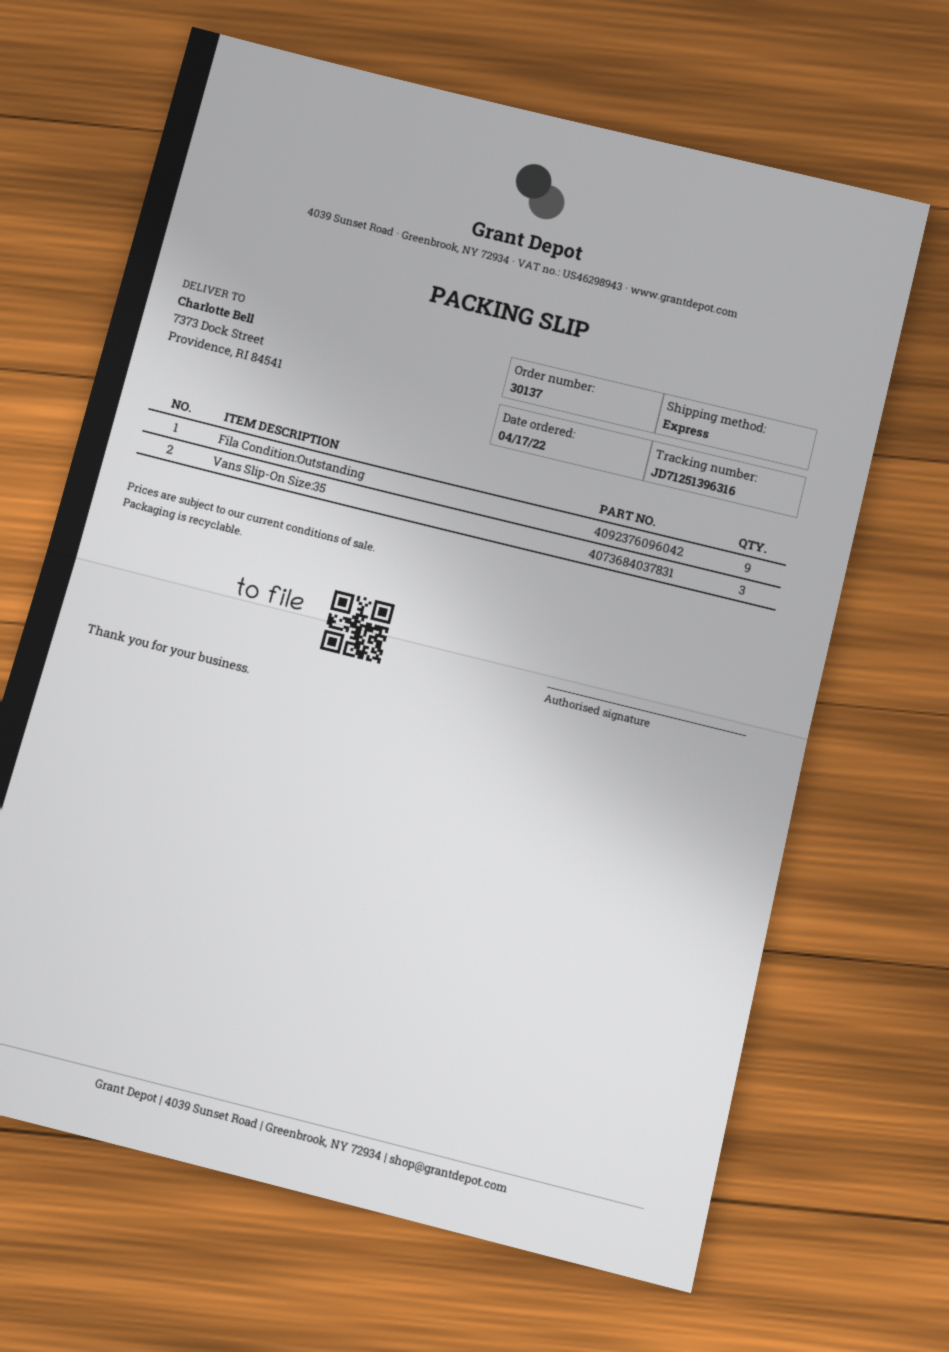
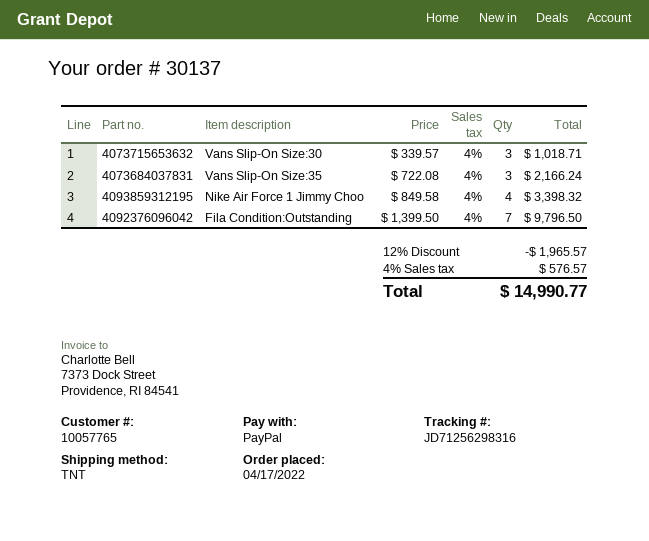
shipping method: express -> TNT
tracking number: JD71251396316 -> JD71256298316
Fila Condition:Outstanding: 9 -> 7
Vans Slip-On Size:30: none -> 3
Nike Air Force 1 Jimmy Choo: none -> 4

